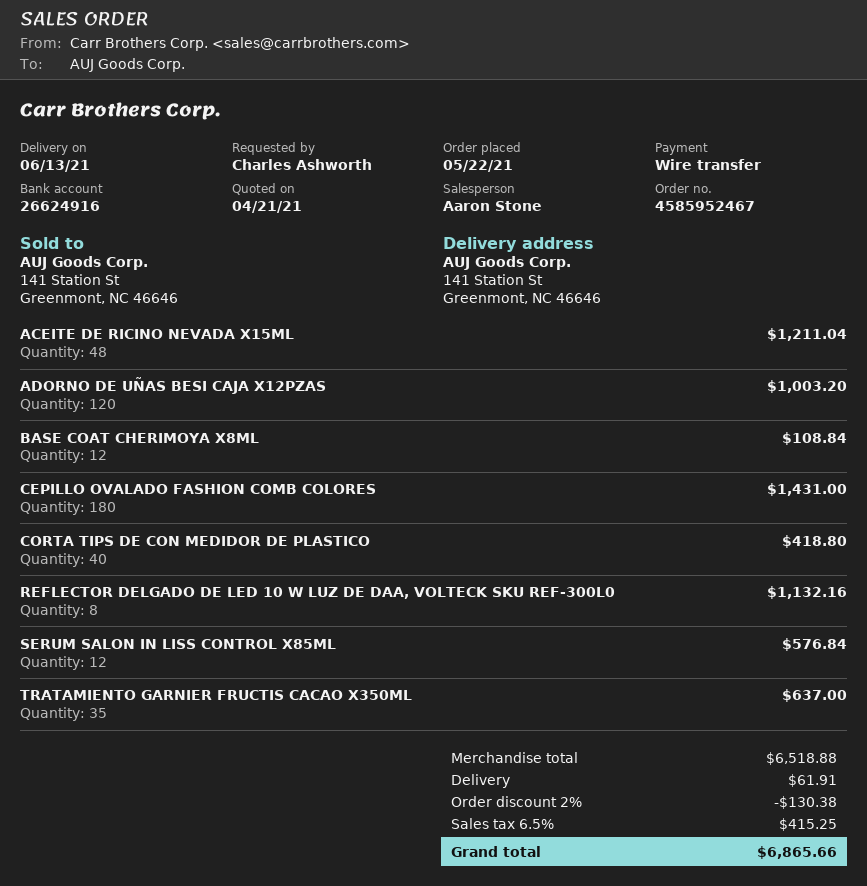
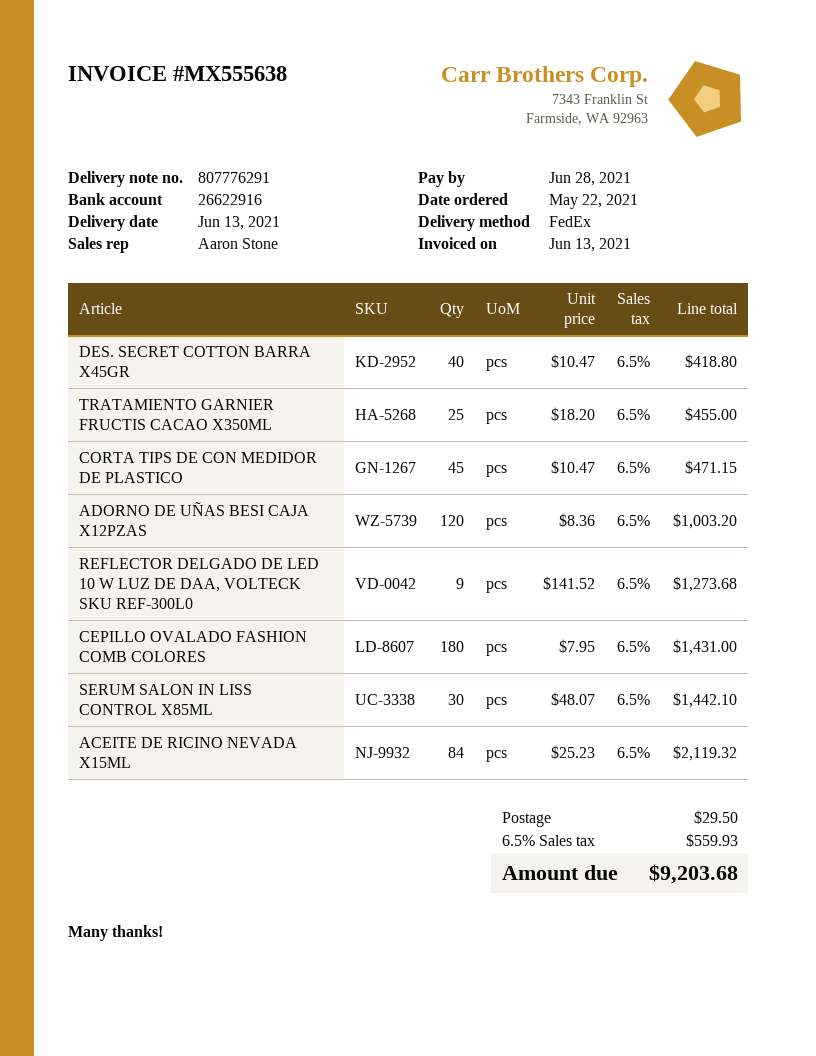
bank account: 26624916 -> 26622916
ACEITE DE RICINO NEVADA X15ML: 48 for 1211.04 -> 84 for 2119.32
BASE COAT CHERIMOYA X8ML: 12 for 108.84 -> none
CORTA TIPS DE CON MEDIDOR DE PLASTICO: 40 for 418.80 -> 45 for 471.15
REFLECTOR DELGADO DE LED 10 W LUZ DE DAA, VOLTECK SKU REF-300L0: 8 for 1132.16 -> 9 for 1273.68
SERUM SALON IN LISS CONTROL X85ML: 12 for 576.84 -> 30 for 1442.10
TRATAMIENTO GARNIER FRUCTIS CACAO X350ML: 35 for 637.00 -> 25 for 455.00
DES. SECRET COTTON BARRA X45GR: none -> 40 for 418.80
discount: 2% = 130.38 -> none
shipping: 61.91 -> 29.50
tax: 6.5% = 415.25 -> 6.5% = 559.93
total: 6865.66 -> 9203.68

